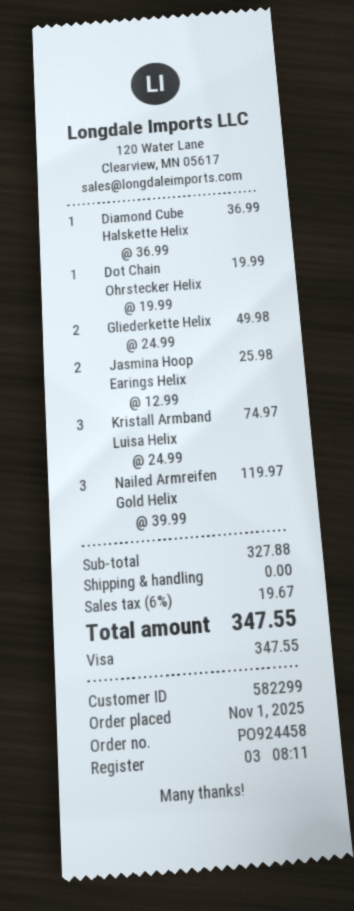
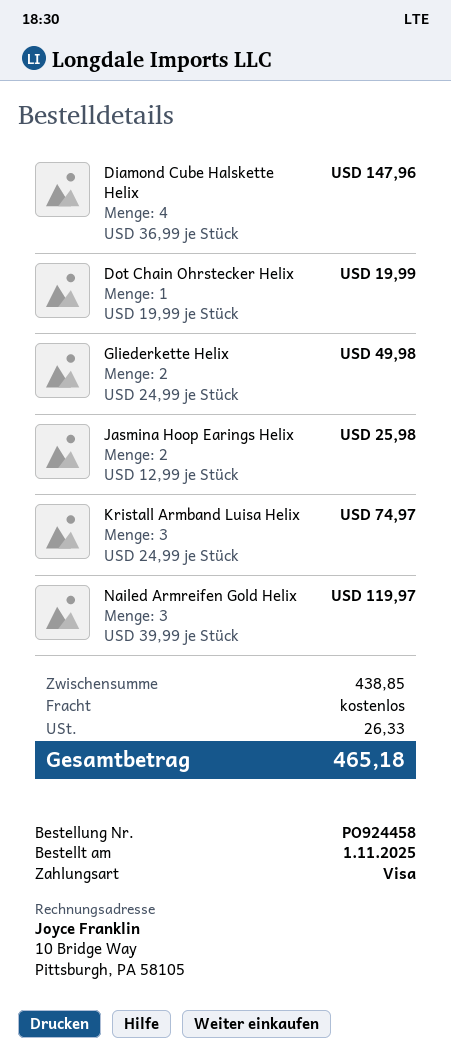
Diamond Cube Halskette Helix: 1 x 36.99 = 36.99 -> 4 x 36.99 = 147.96
subtotal: 327.88 -> 438.85
tax: 19.67 -> 26.33
total: 347.55 -> 465.18

